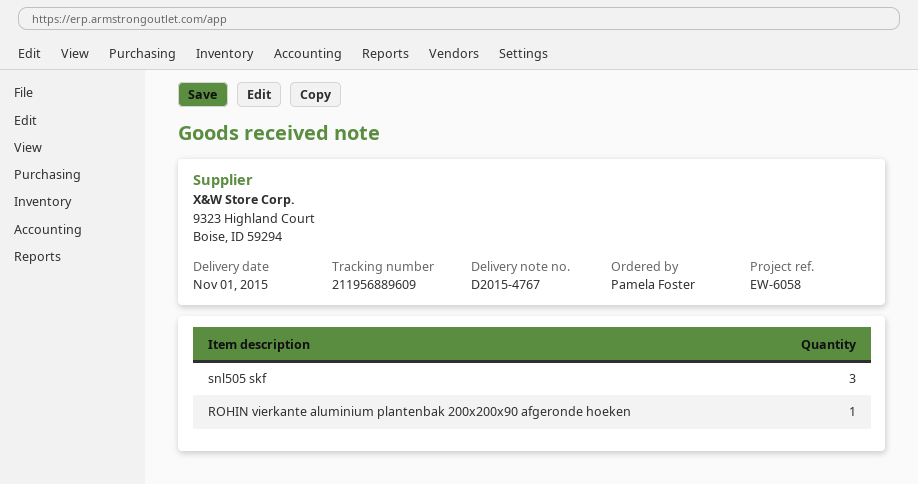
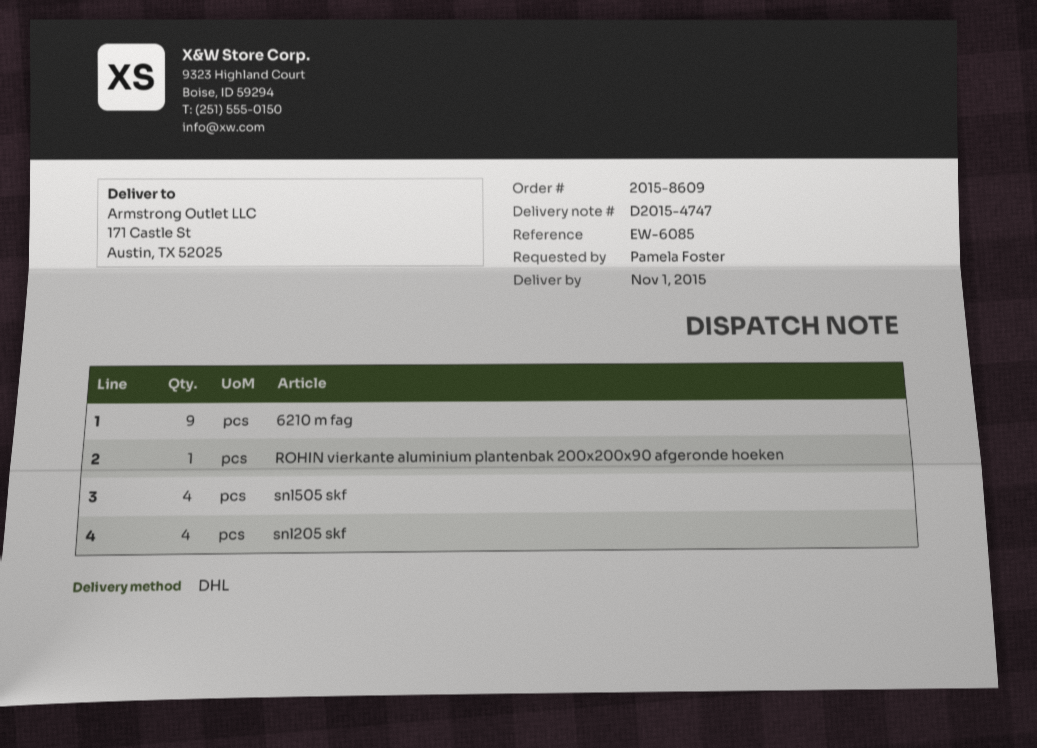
delivery note number: D2015-4767 -> D2015-4747
reference: EW-6058 -> EW-6085
snl505 skf: 3 -> 4
6210 m fag: none -> 9
snl205 skf: none -> 4

